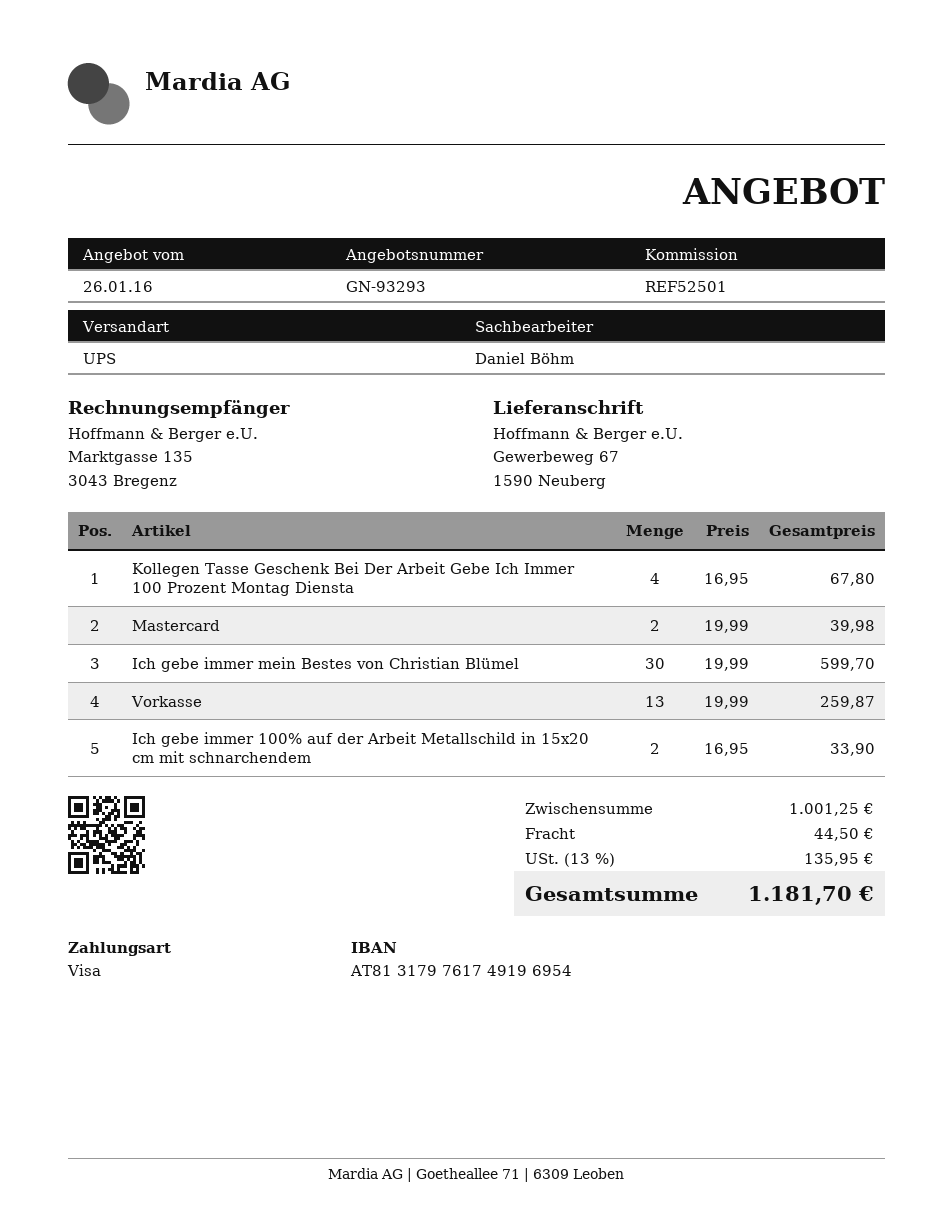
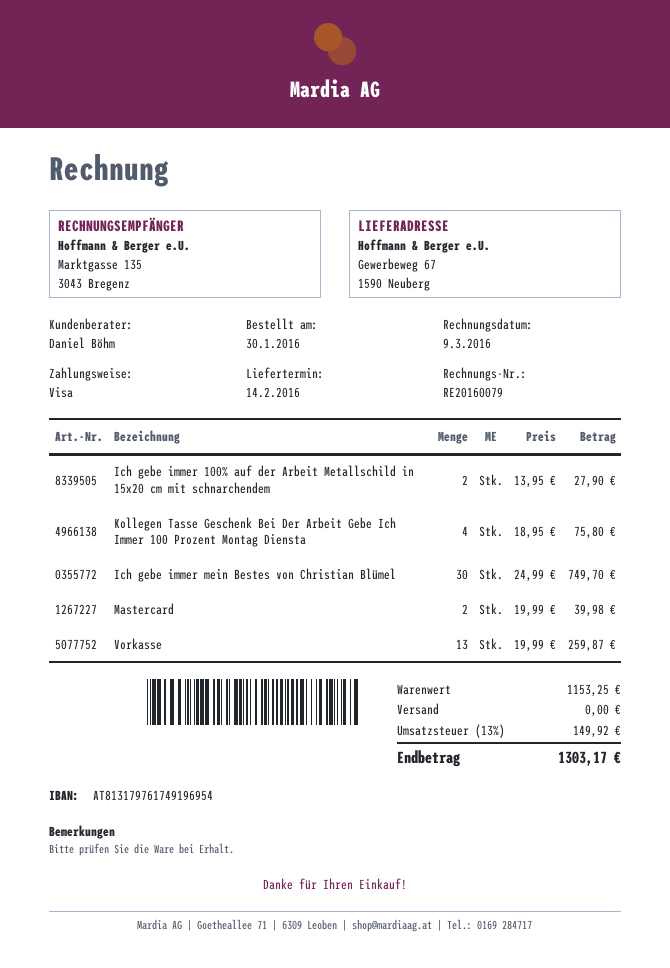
Kollegen Tasse Geschenk Bei Der Arbeit Gebe Ich Immer 100 Prozent Montag Diensta: 4 x 16.95 = 67.80 -> 4 x 18.95 = 75.80
Ich gebe immer mein Bestes von Christian Blümel: 30 x 19.99 = 599.70 -> 30 x 24.99 = 749.70
Ich gebe immer 100% auf der Arbeit Metallschild in 15x20 cm mit schnarchendem: 2 x 16.95 = 33.90 -> 2 x 13.95 = 27.90
subtotal: 1001.25 -> 1153.25
shipping: 44.50 -> 0.00
tax: 13% = 135.95 -> 13% = 149.92
total: 1181.70 -> 1303.17

